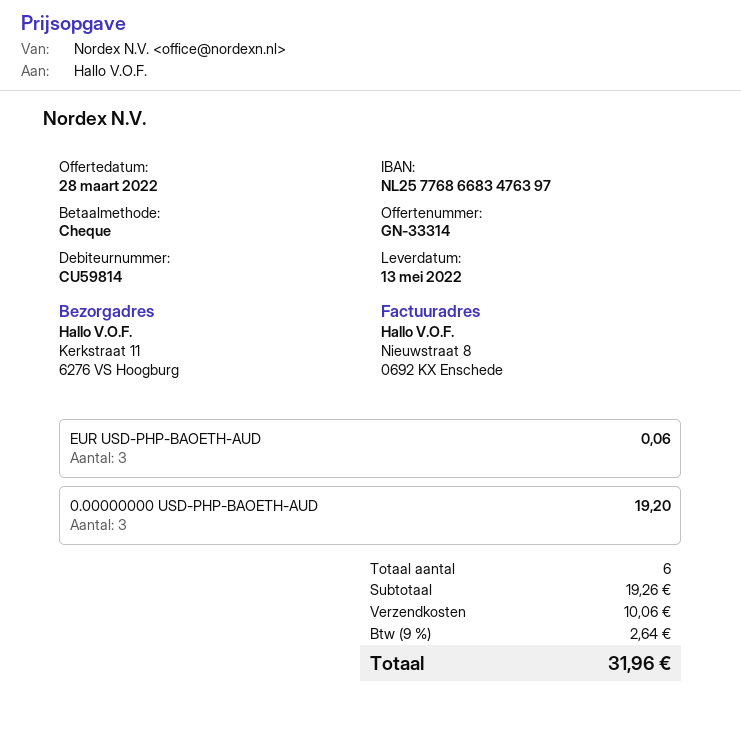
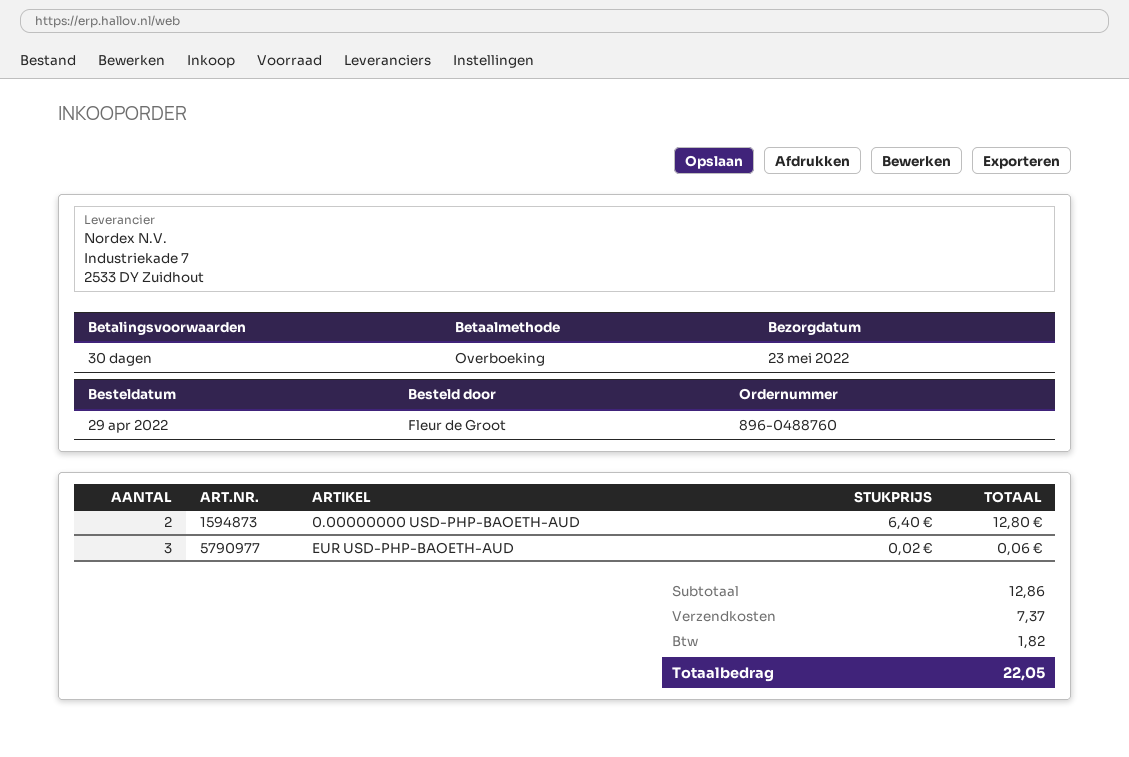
delivery date: 2022-05-13 -> 2022-05-23
payment method: cheque -> bank transfer
0.00000000 USD-PHP-BAOETH-AUD: 3 for 19.20 -> 2 for 12.80
subtotal: 19.26 -> 12.86
shipping: 10.06 -> 7.37
tax: 2.64 -> 1.82
total: 31.96 -> 22.05

